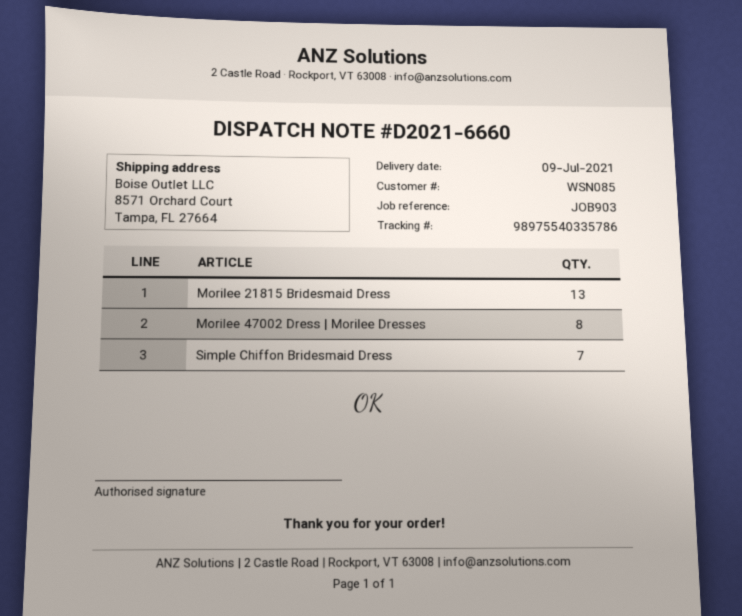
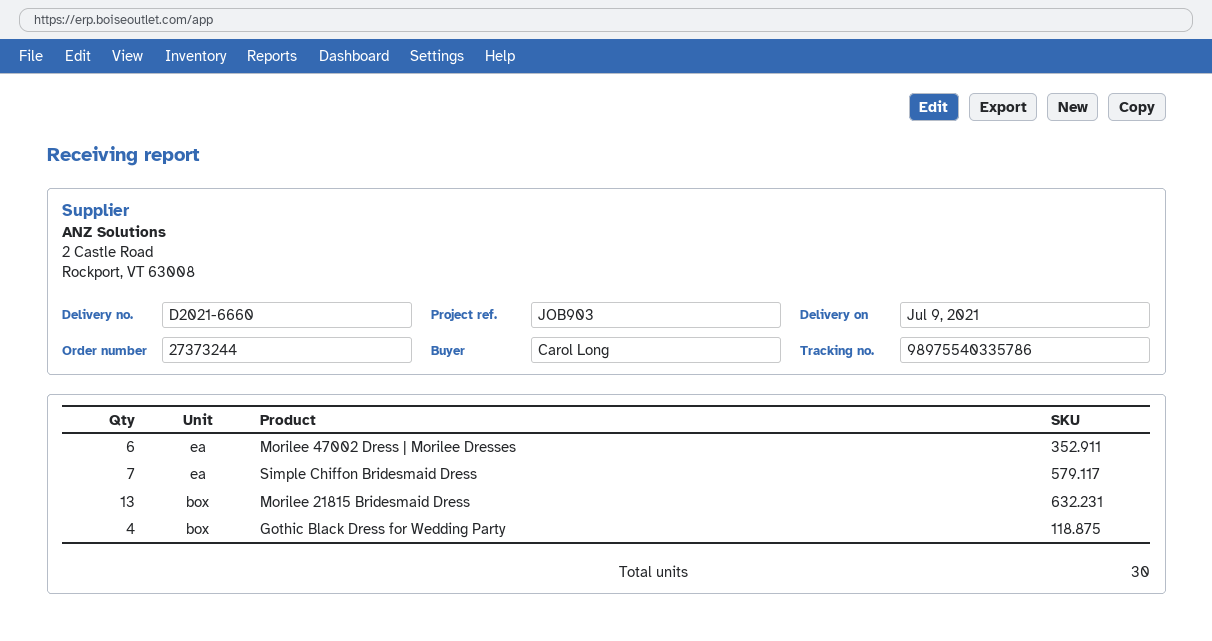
Morilee 47002 Dress | Morilee Dresses: 8 -> 6
Gothic Black Dress for Wedding Party: none -> 4

